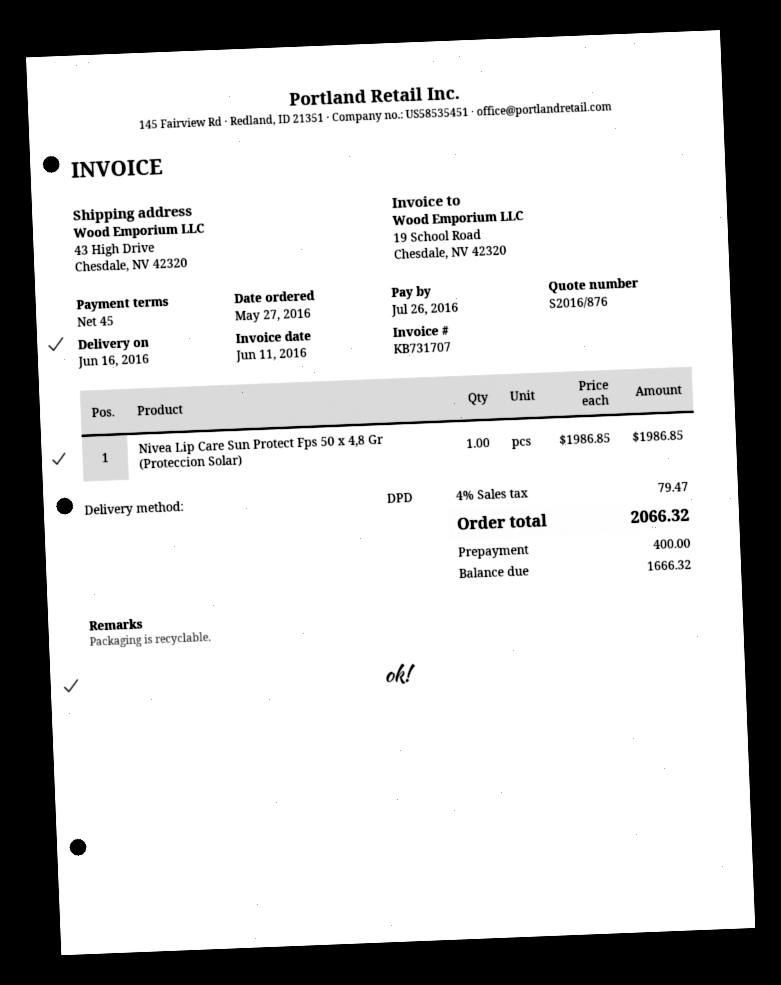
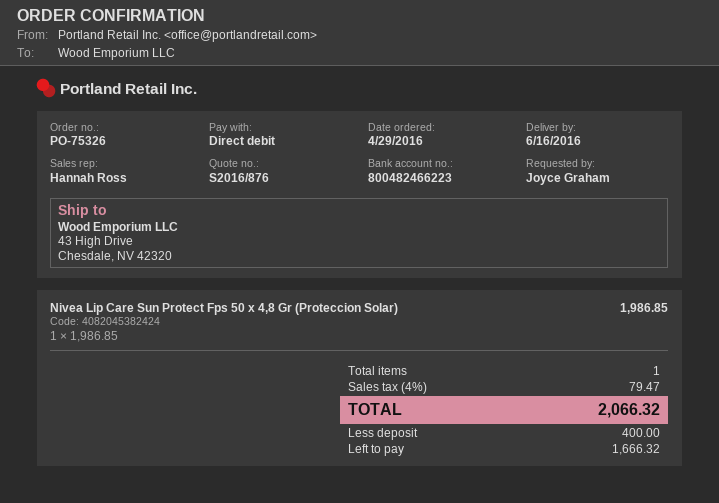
order date: 2016-05-27 -> 2016-04-29

